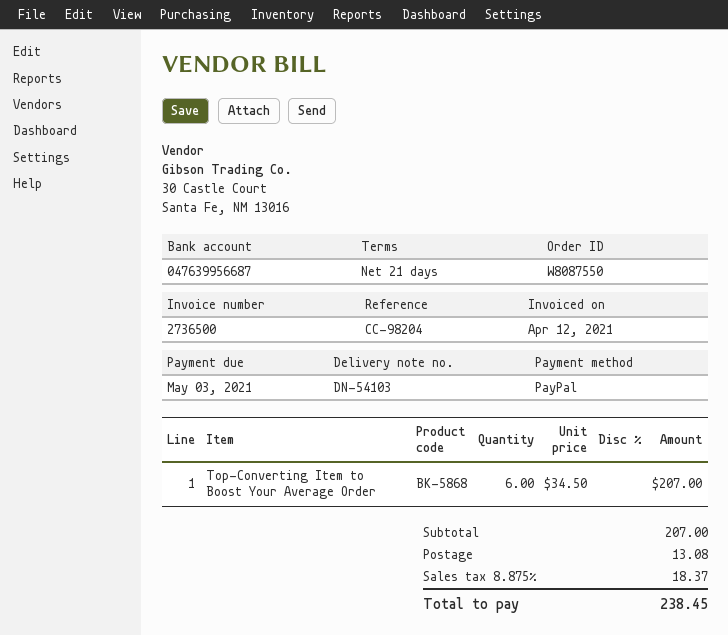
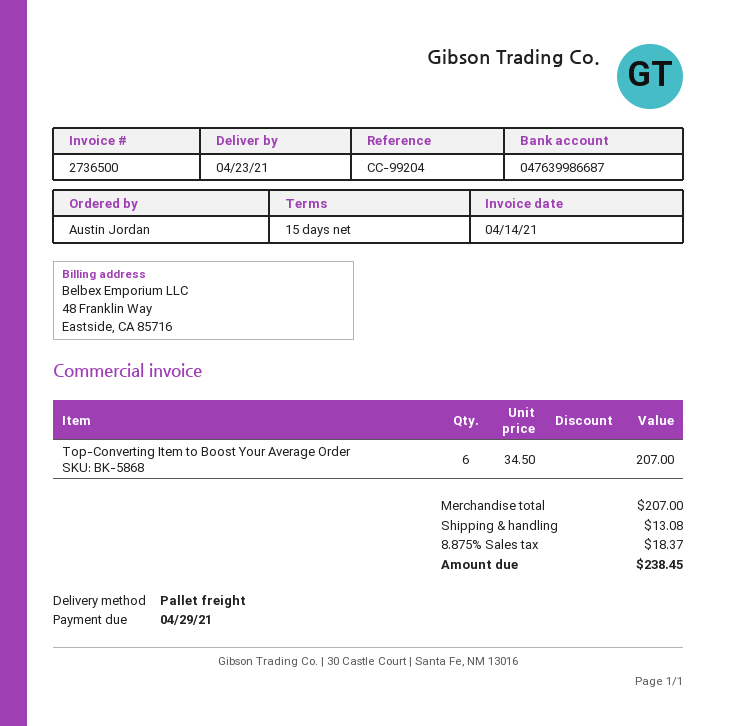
invoice date: 2021-04-12 -> 2021-04-14
payment terms: 21 days -> 15 days
due date: 2021-05-03 -> 2021-04-29
reference: CC-98204 -> CC-99204
bank account: 047639956687 -> 047639986687

